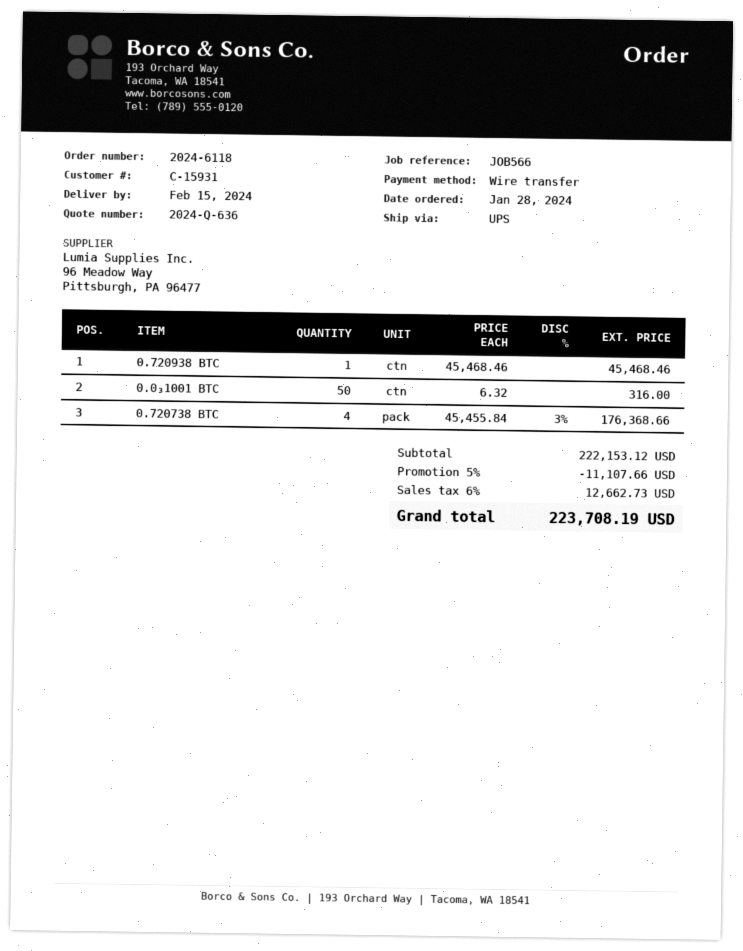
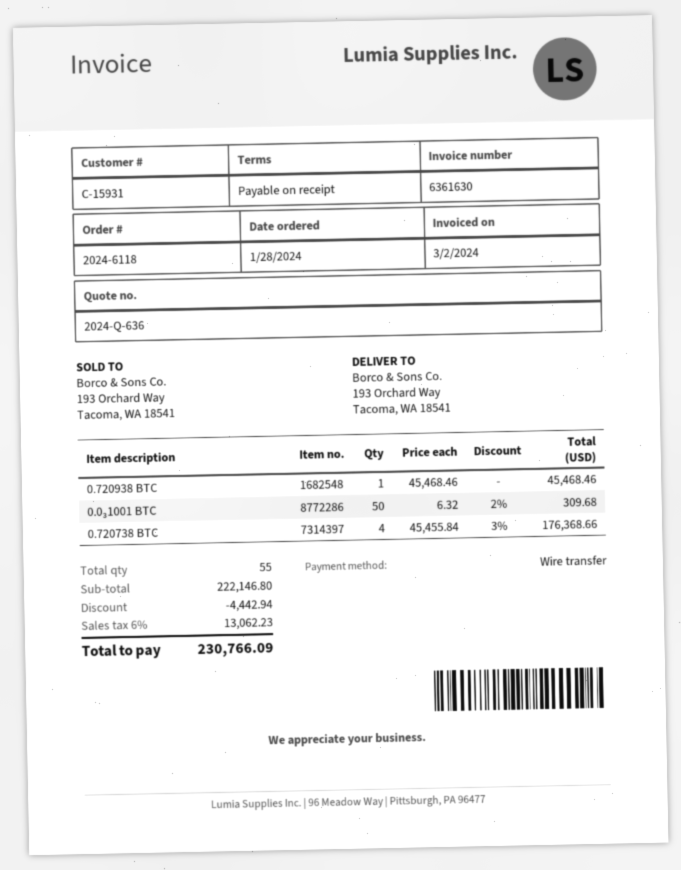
0.0₃1001 BTC: 50 x 6.32 = 316.00 -> 50 x 6.32 - 2% = 309.68
subtotal: 222153.12 -> 222146.80
discount: 11107.66 -> 4442.94
tax: 6% = 12662.73 -> 6% = 13062.23
total: 223708.19 -> 230766.09

